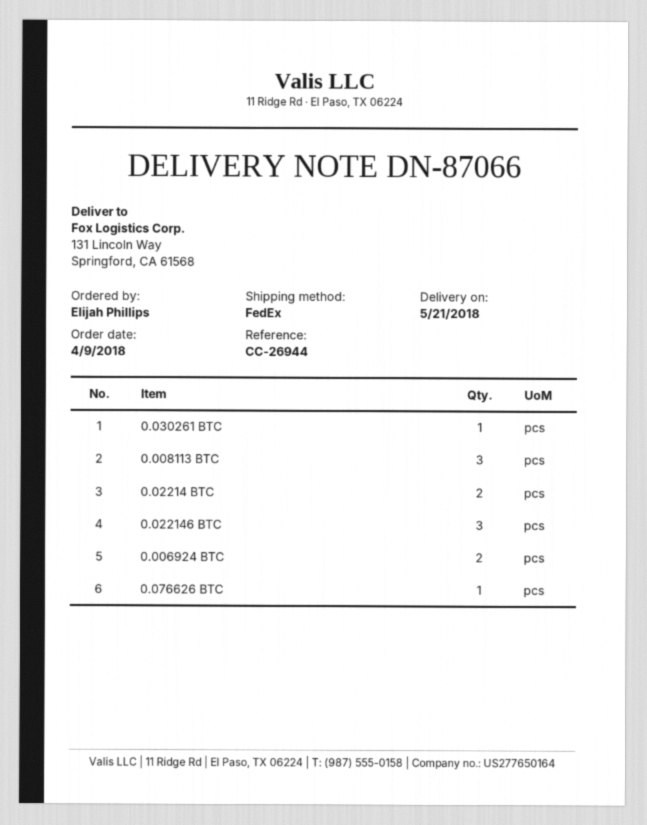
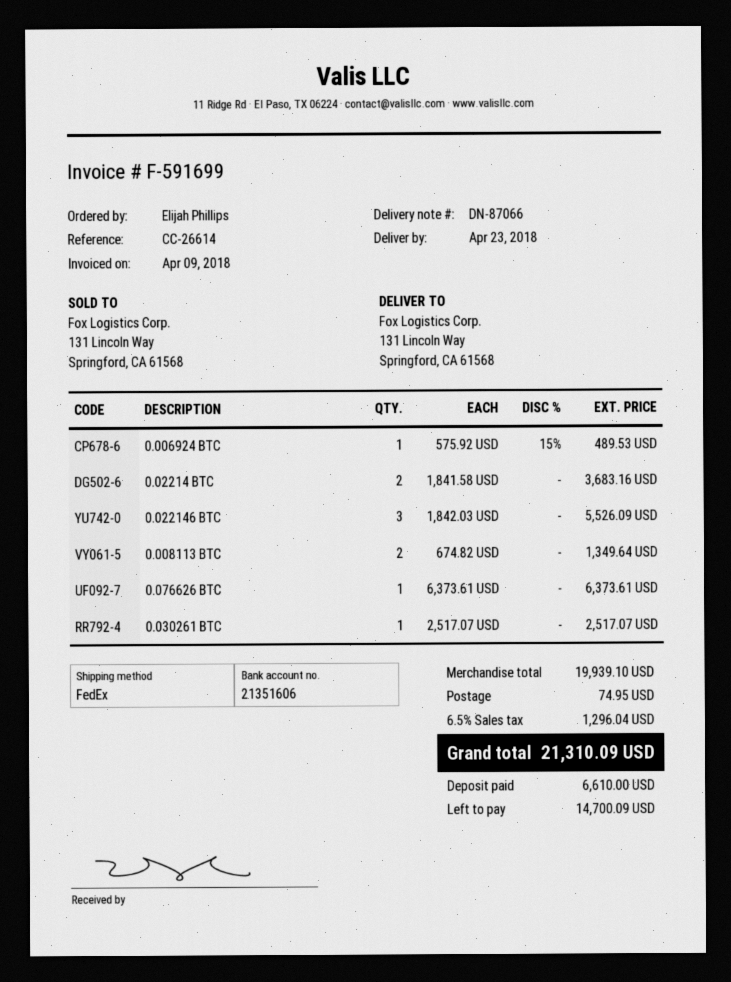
delivery date: 2018-05-21 -> 2018-04-23
reference: CC-26944 -> CC-26614
0.008113 BTC: 3 -> 2
0.006924 BTC: 2 -> 1

